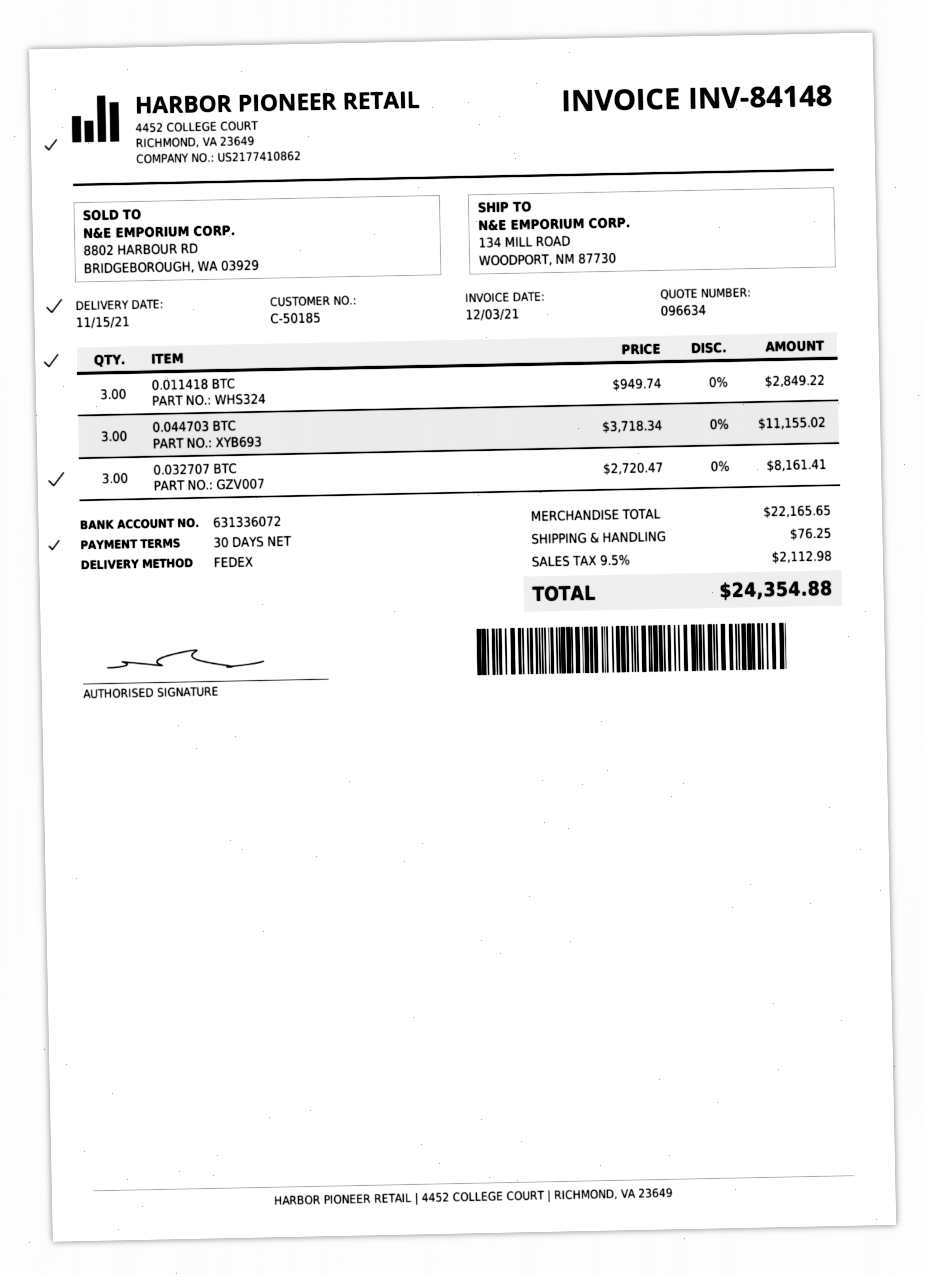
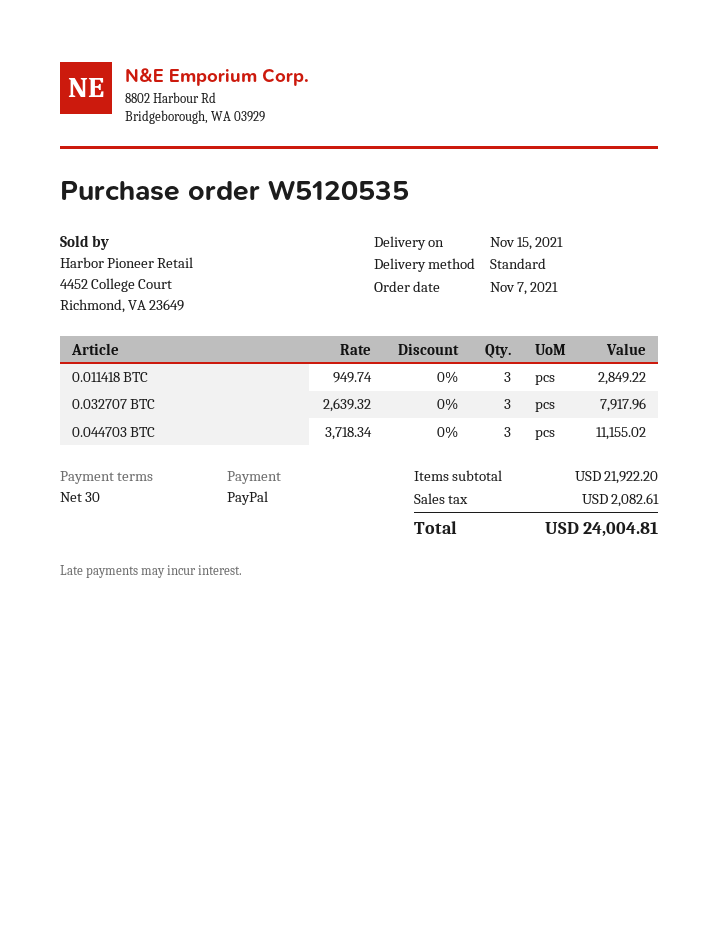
shipping method: FedEx -> standard
0.032707 BTC: 3 x 2720.47 = 8161.41 -> 3 x 2639.32 = 7917.96
subtotal: 22165.65 -> 21922.20
shipping: 76.25 -> none
tax: 2112.98 -> 2082.61
total: 24354.88 -> 24004.81

